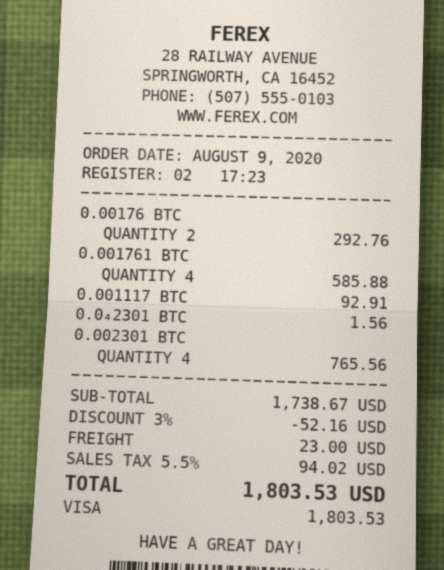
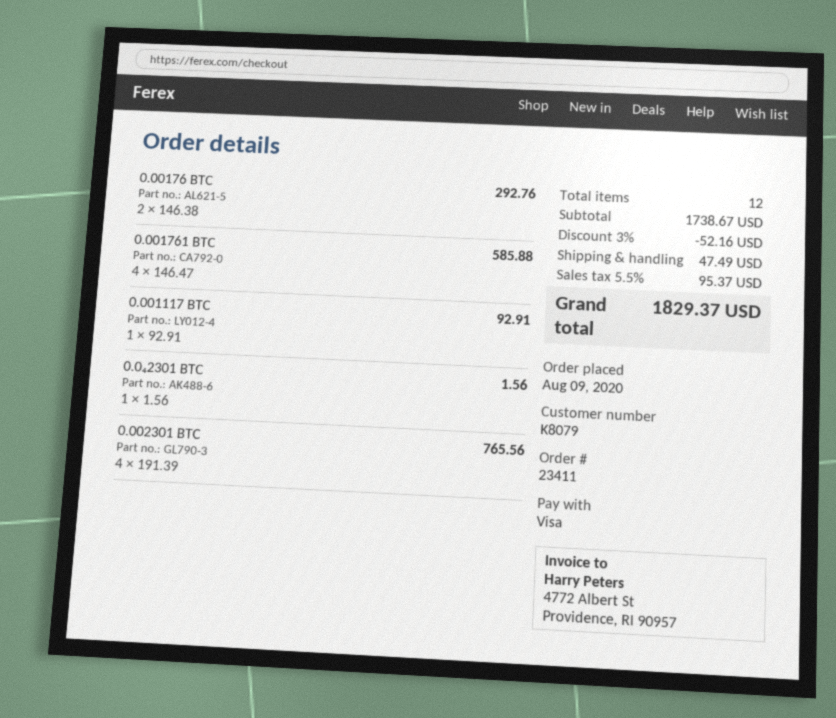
shipping: 23.00 -> 47.49
tax: 5.5% = 94.02 -> 5.5% = 95.37
total: 1803.53 -> 1829.37

